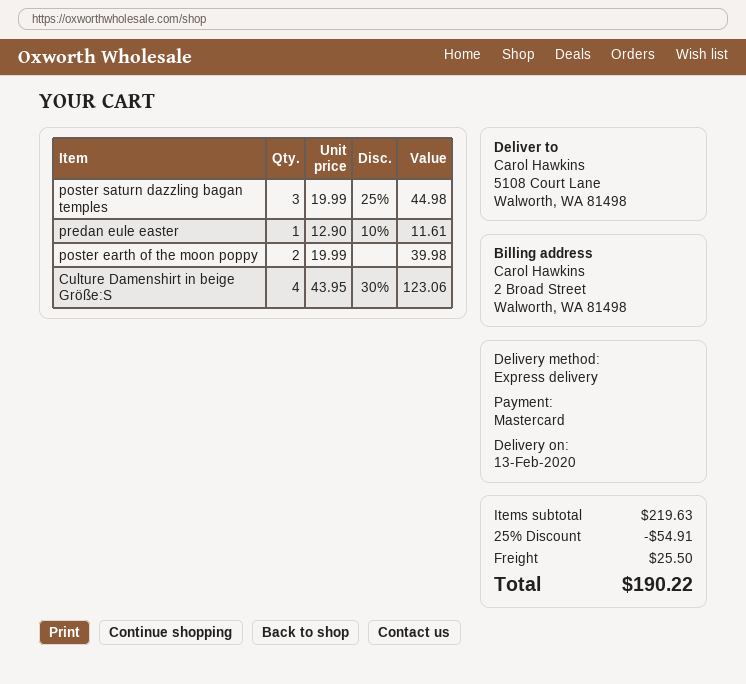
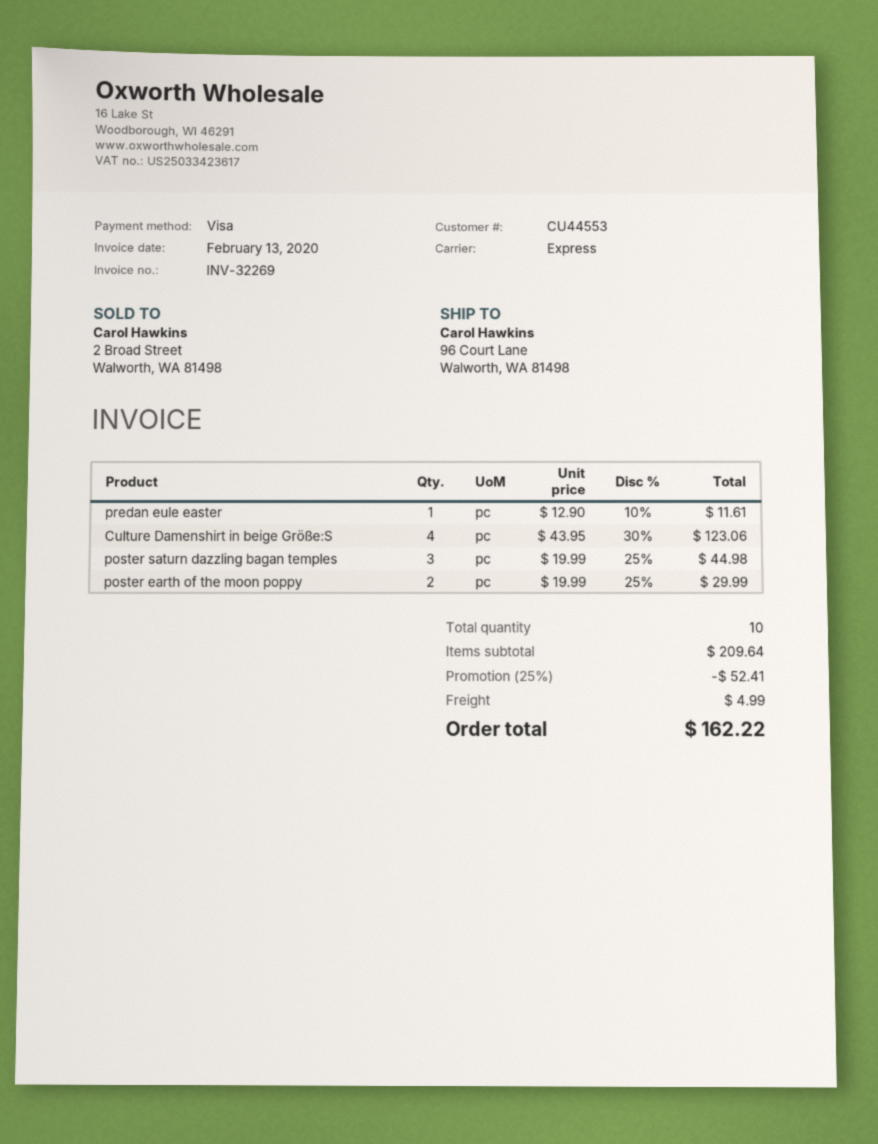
payment method: Mastercard -> Visa
ship to: 5108 Court Lane, Walworth, WA 81498 -> 96 Court Lane, Walworth, WA 81498
poster earth of the moon poppy: 2 x 19.99 = 39.98 -> 2 x 19.99 - 25% = 29.99
subtotal: 219.63 -> 209.64
discount: 25% = 54.91 -> 25% = 52.41
shipping: 25.50 -> 4.99
total: 190.22 -> 162.22

